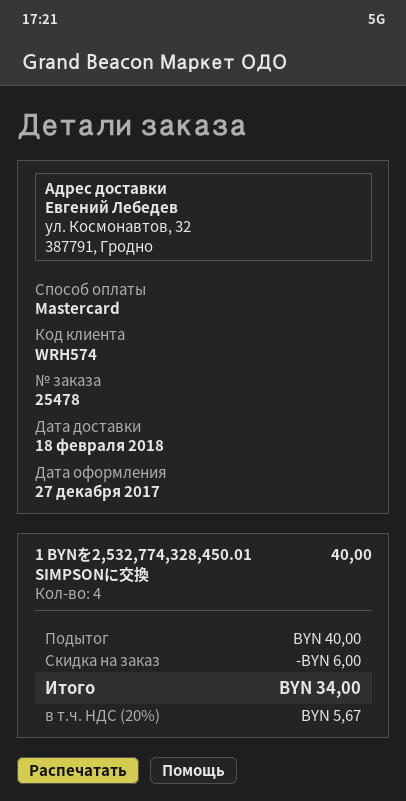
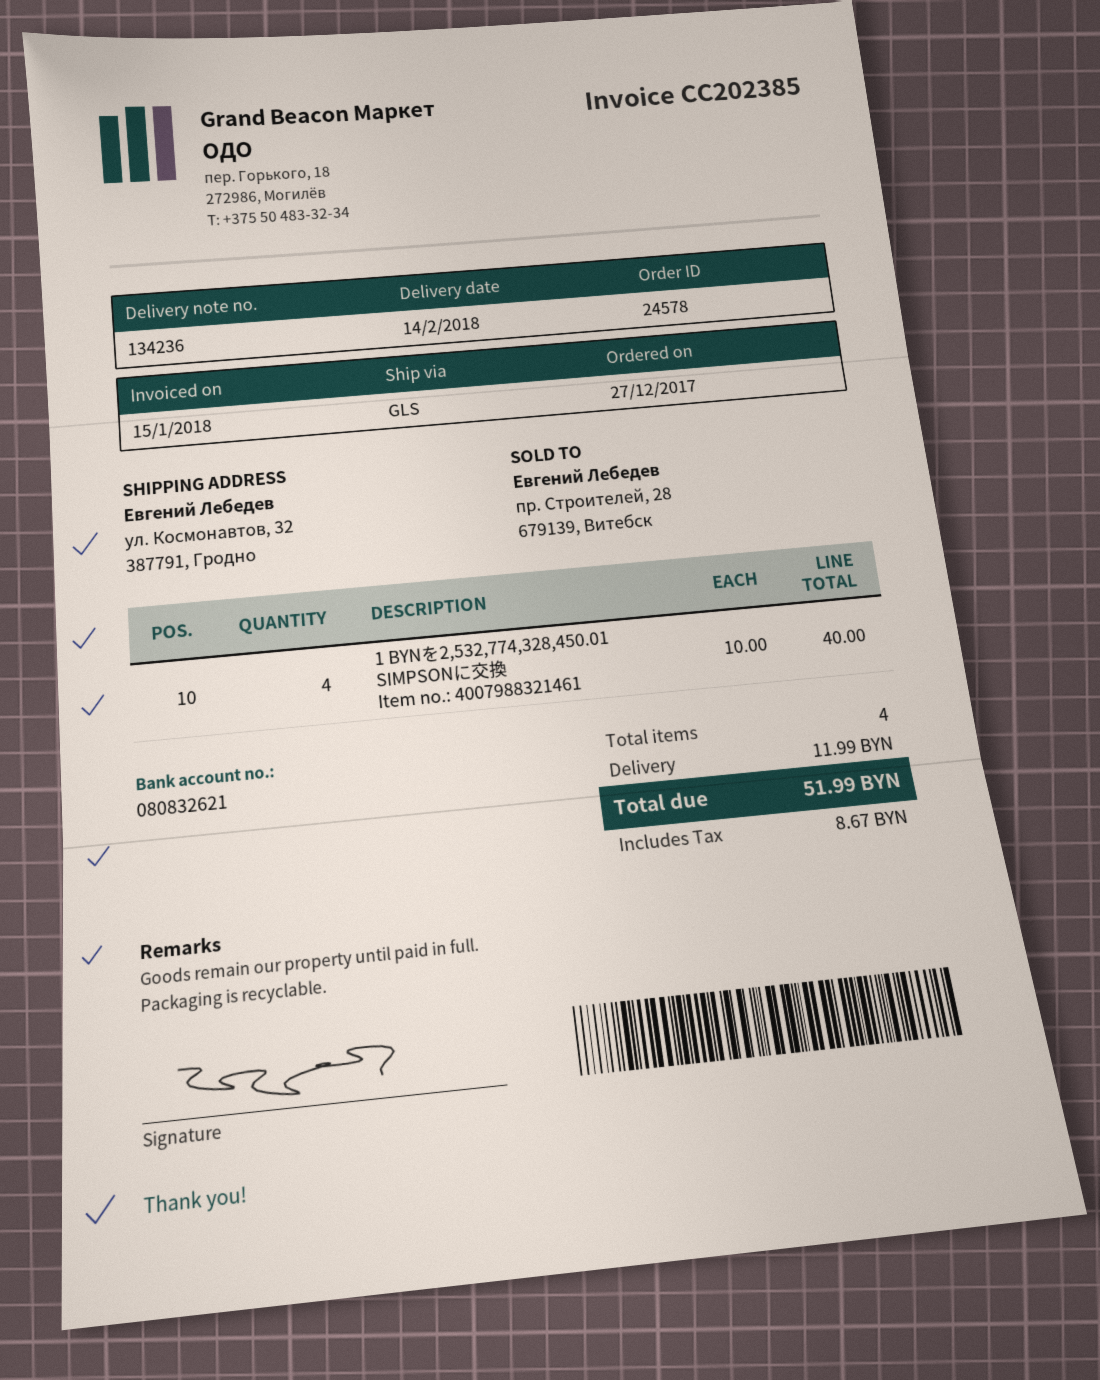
order number: 25478 -> 24578
delivery date: 2018-02-18 -> 2018-02-14
discount: 6.00 -> none
shipping: none -> 11.99
tax: 5.67 -> 8.67
total: 34.00 -> 51.99

